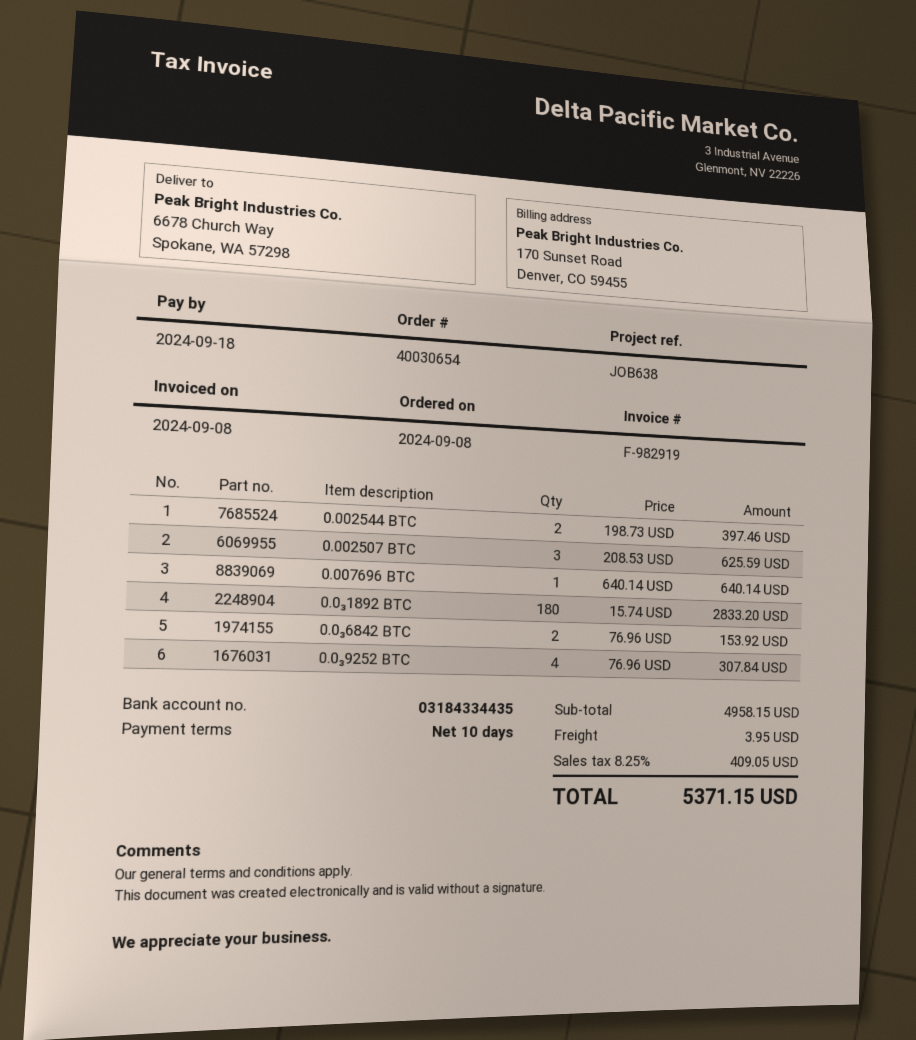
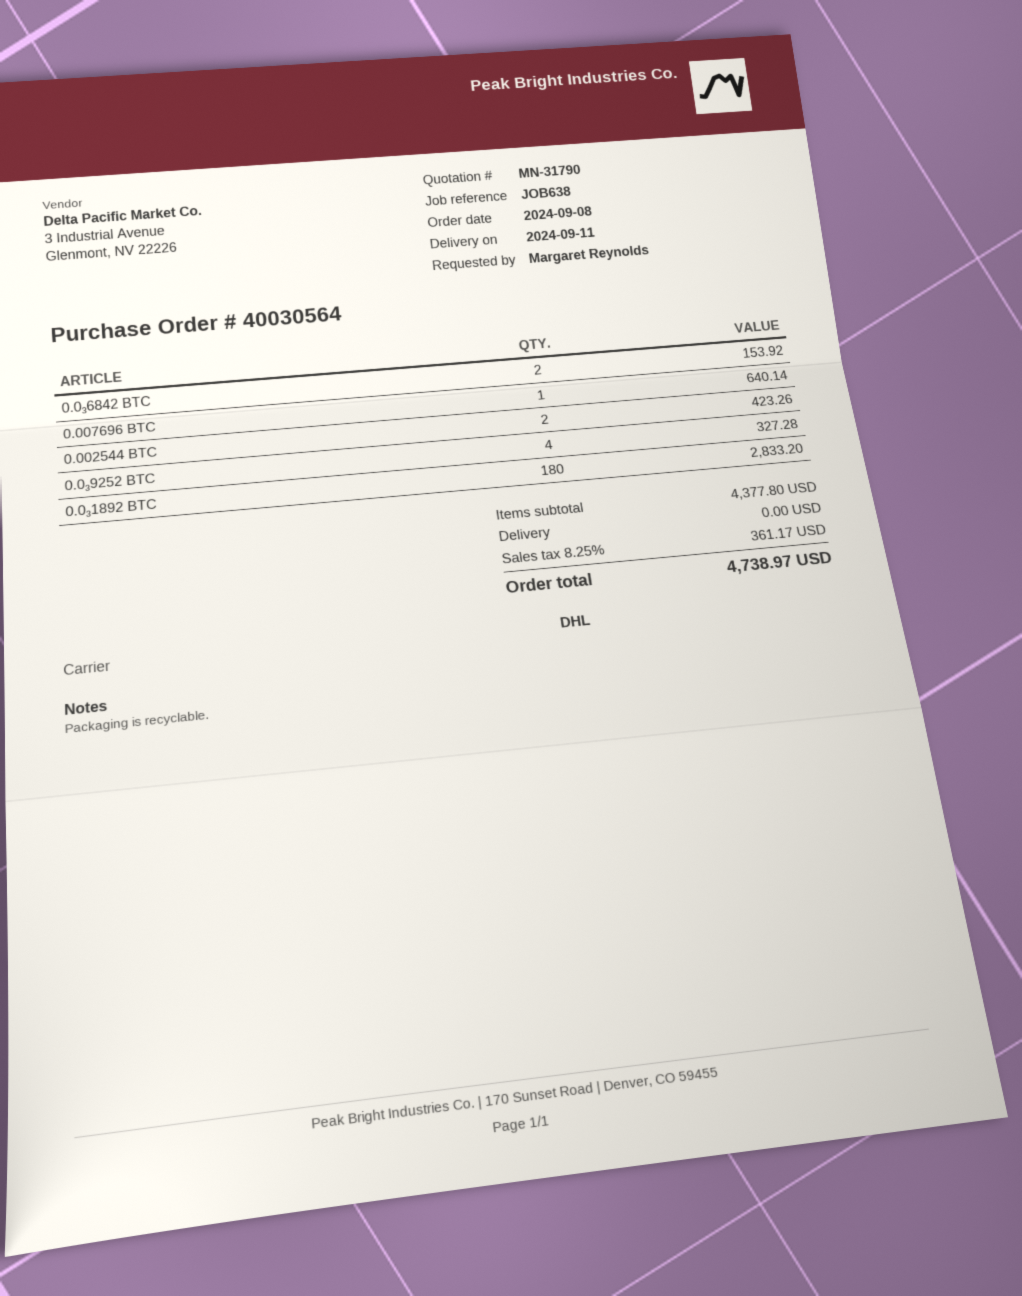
order number: 40030654 -> 40030564
0.002544 BTC: 2 for 397.46 -> 2 for 423.26
0.002507 BTC: 3 for 625.59 -> none
0.0₃9252 BTC: 4 for 307.84 -> 4 for 327.28
subtotal: 4958.15 -> 4377.80
shipping: 3.95 -> 0.00
tax: 8.25% = 409.05 -> 8.25% = 361.17
total: 5371.15 -> 4738.97

